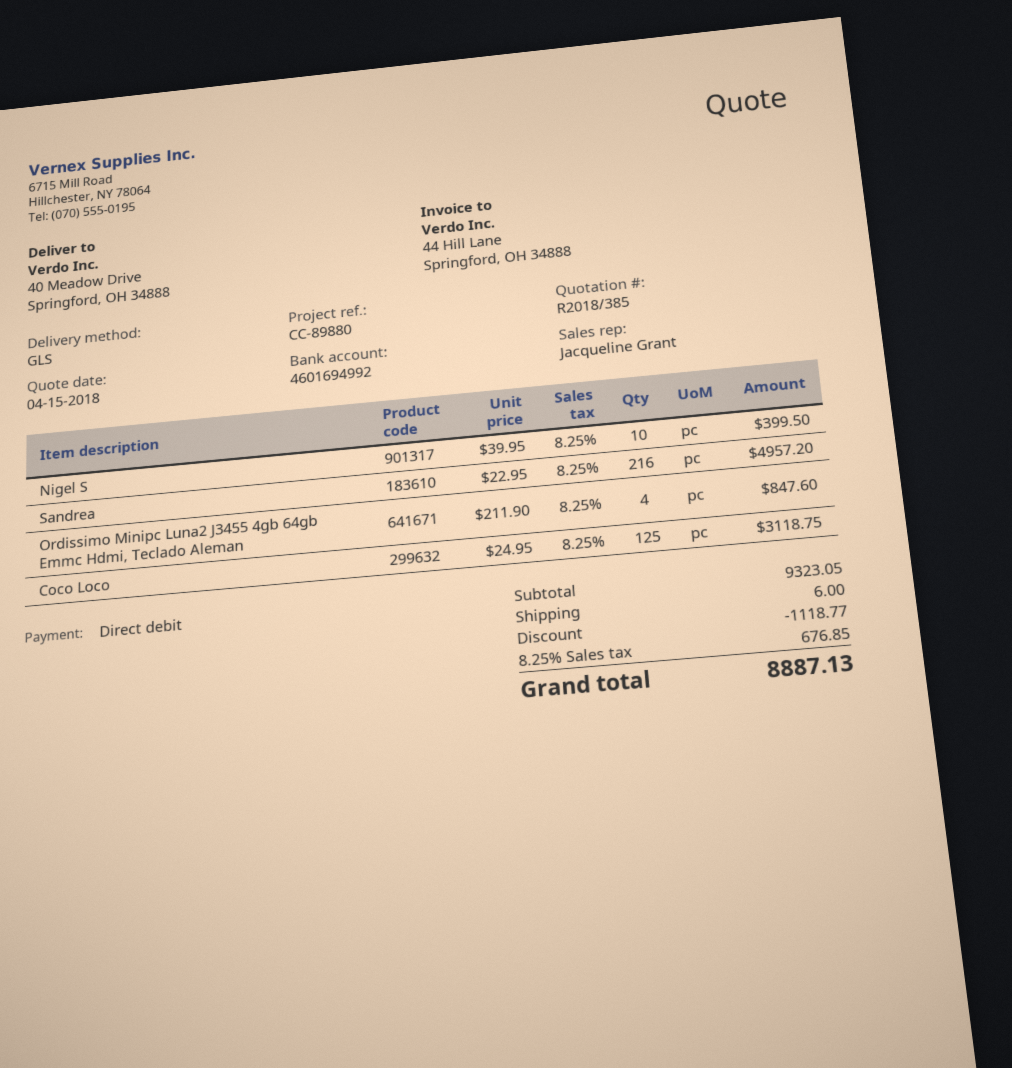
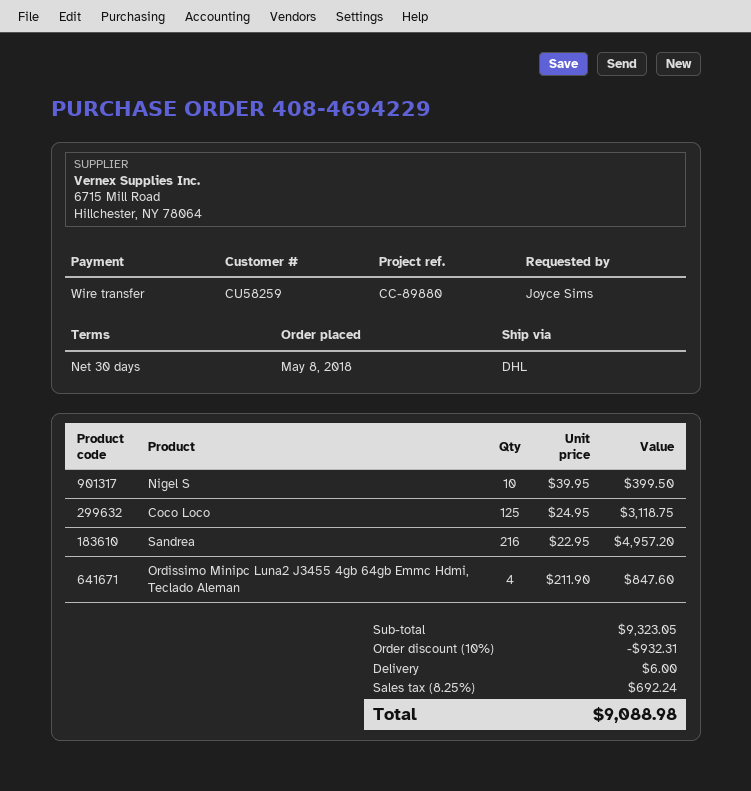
payment method: direct debit -> bank transfer
shipping method: GLS -> DHL
discount: 1118.77 -> 932.31
tax: 8.25% = 676.85 -> 8.25% = 692.24
total: 8887.13 -> 9088.98

